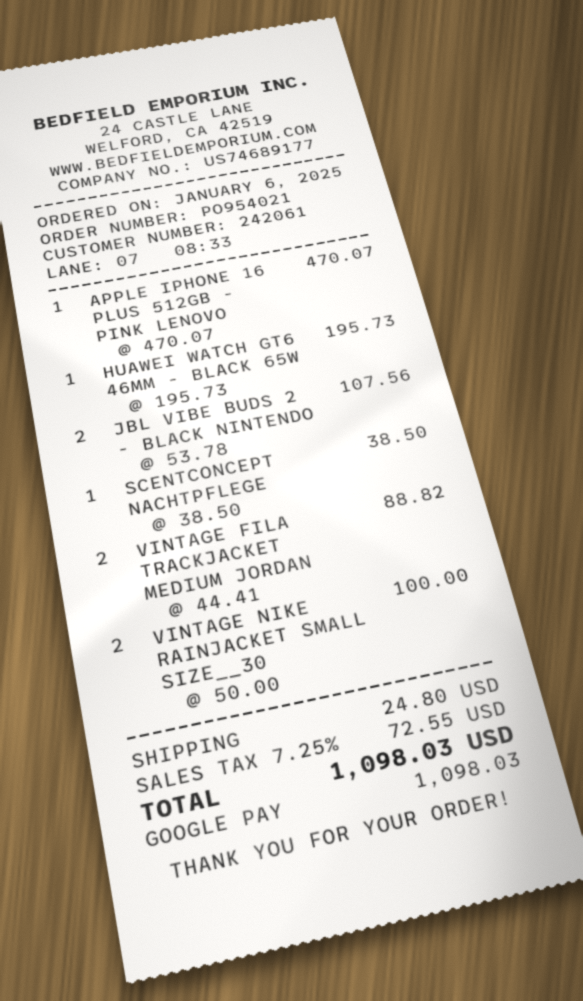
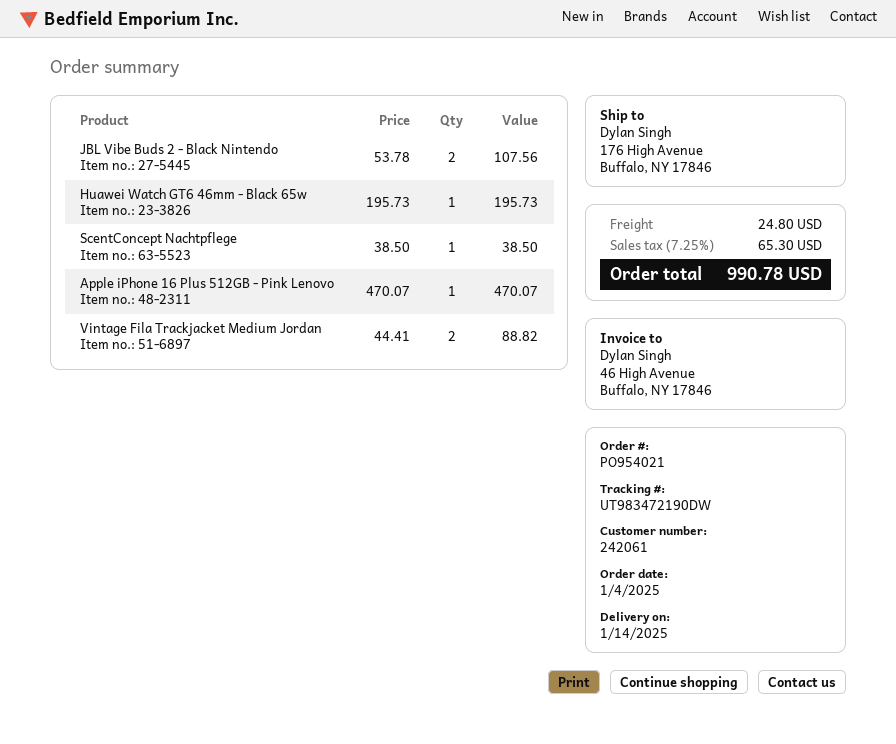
order date: 2025-01-06 -> 2025-01-04
VINTAGE NIKE RAINJACKET SMALL SIZE__30: 2 x 50.00 = 100.00 -> none
tax: 7.25% = 72.55 -> 7.25% = 65.30
total: 1098.03 -> 990.78

